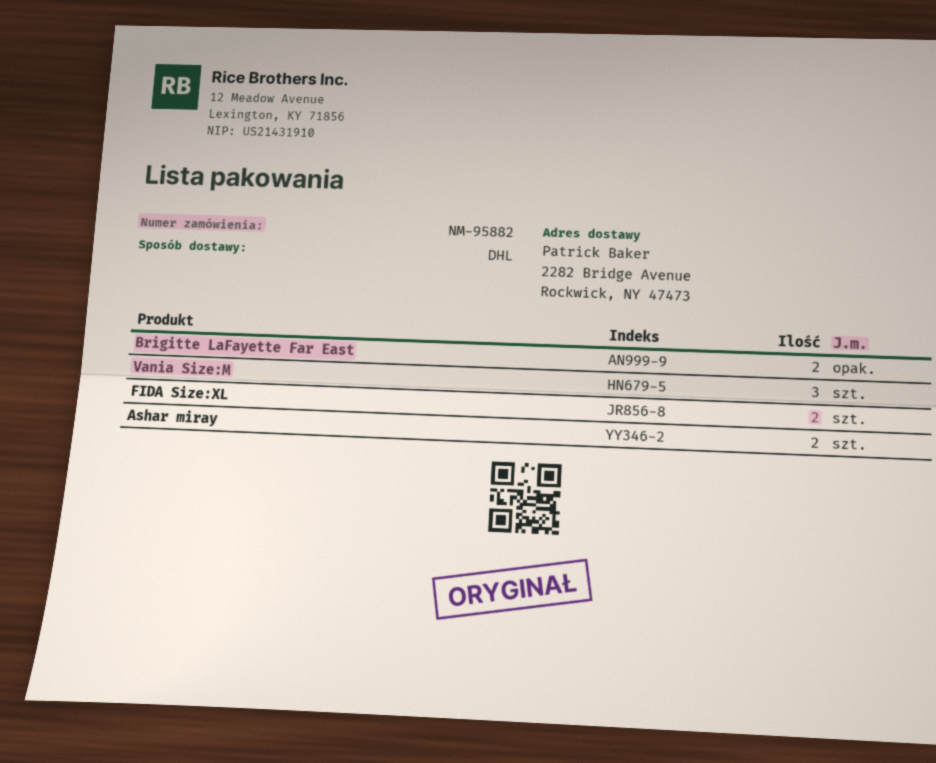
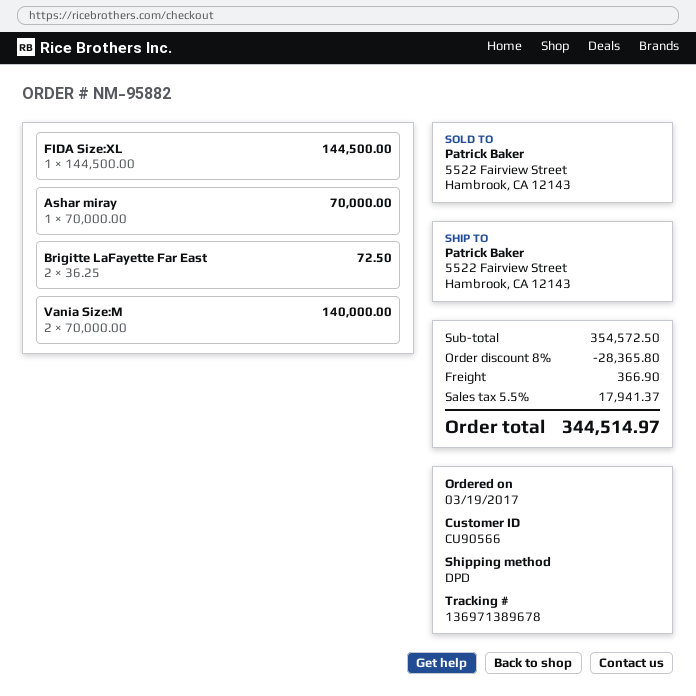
shipping method: DHL -> DPD
ship to: 2282 Bridge Avenue, Rockwick, NY 47473 -> 5522 Fairview Street, Hambrook, CA 12143
Vania Size:M: 3 -> 2
FIDA Size:XL: 2 -> 1
Ashar miray: 2 -> 1

